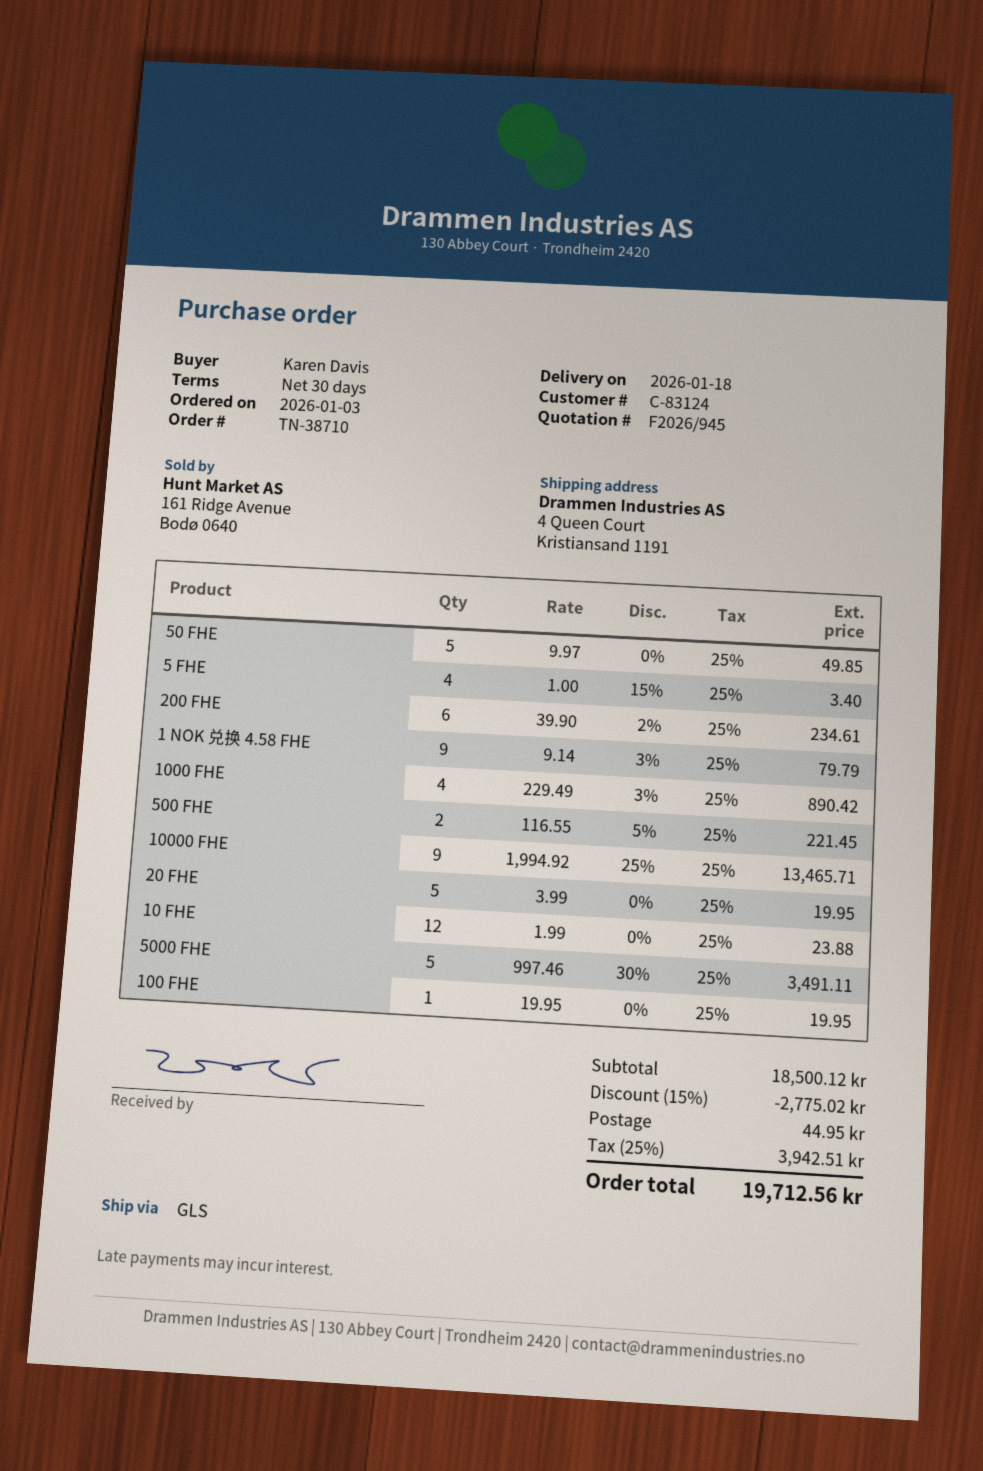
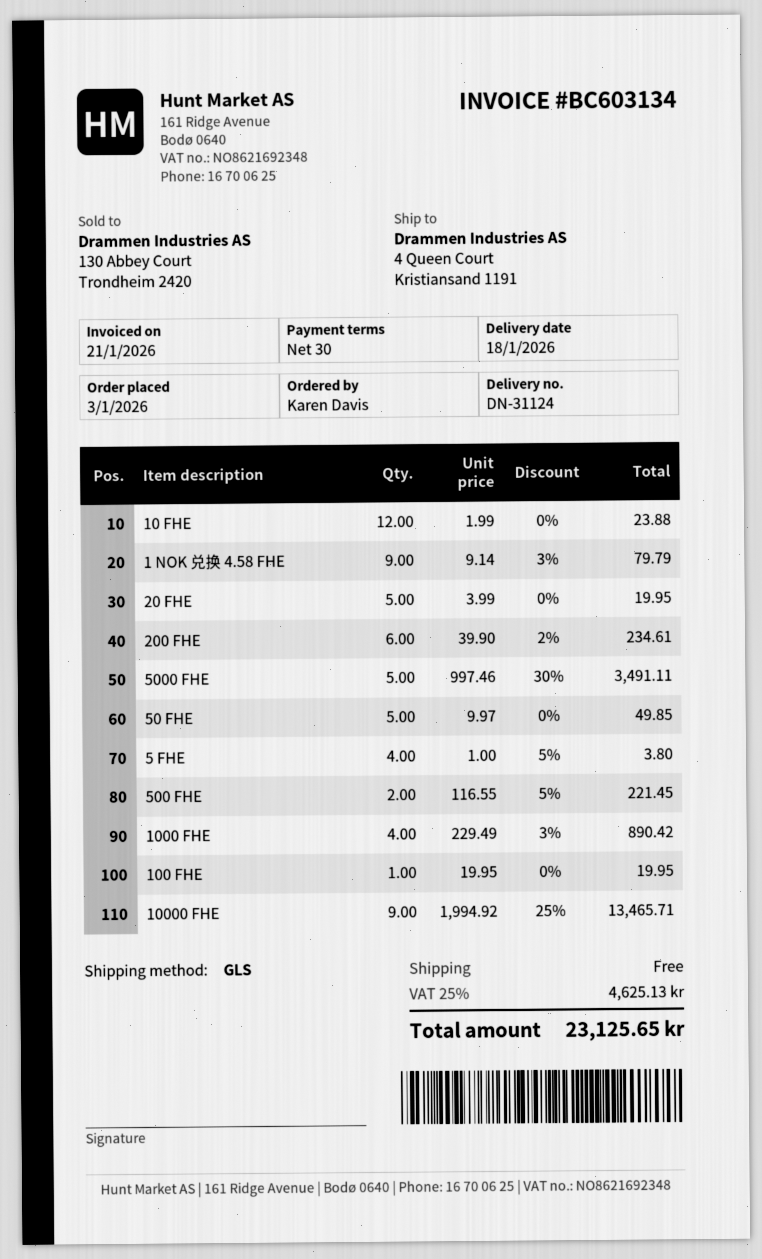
5 FHE: 4 x 1.00 - 15% = 3.40 -> 4 x 1.00 - 5% = 3.80
discount: 15% = 2775.02 -> none
shipping: 44.95 -> 0.00
tax: 25% = 3942.51 -> 25% = 4625.13
total: 19712.56 -> 23125.65

